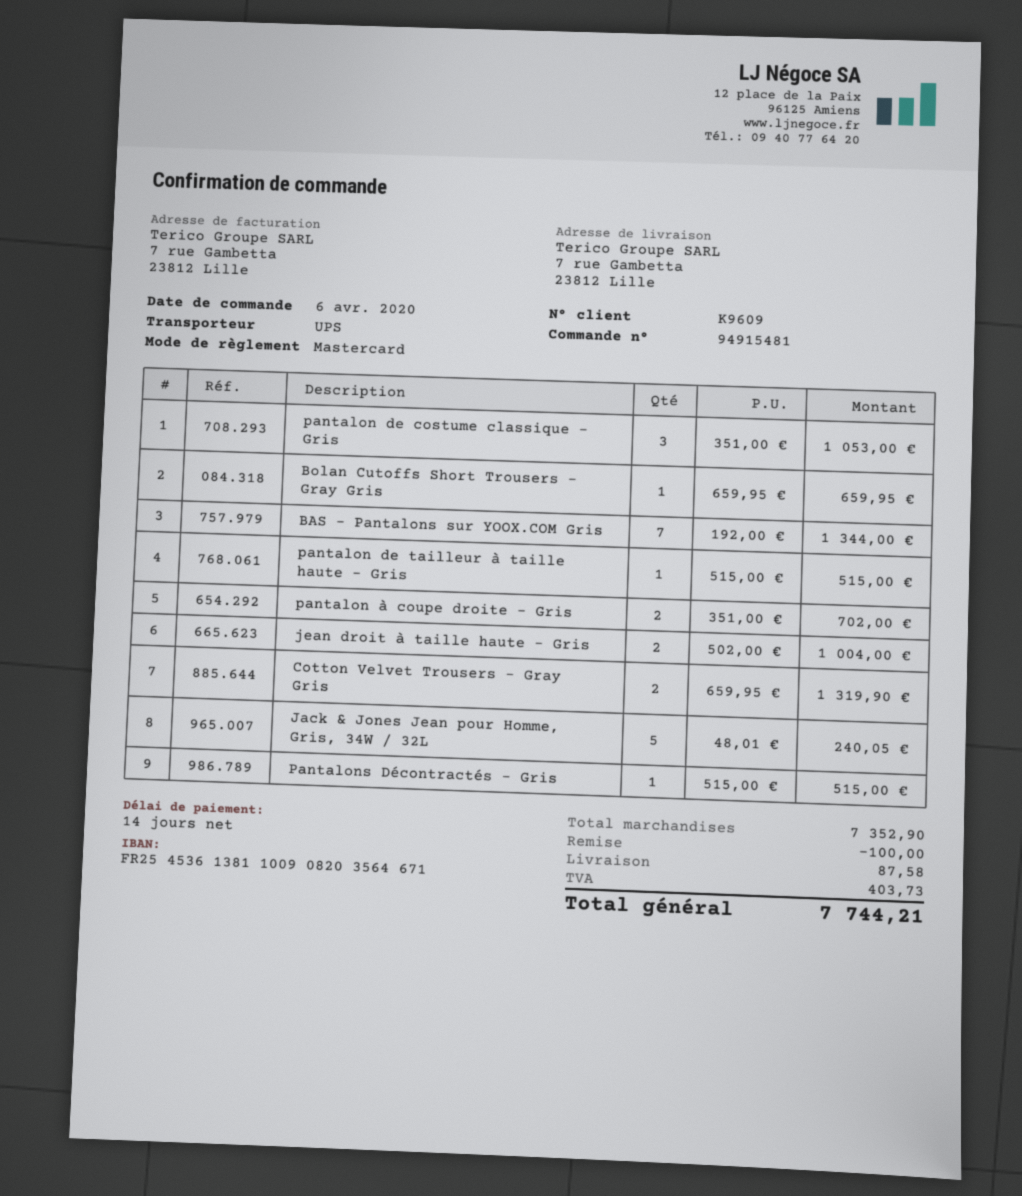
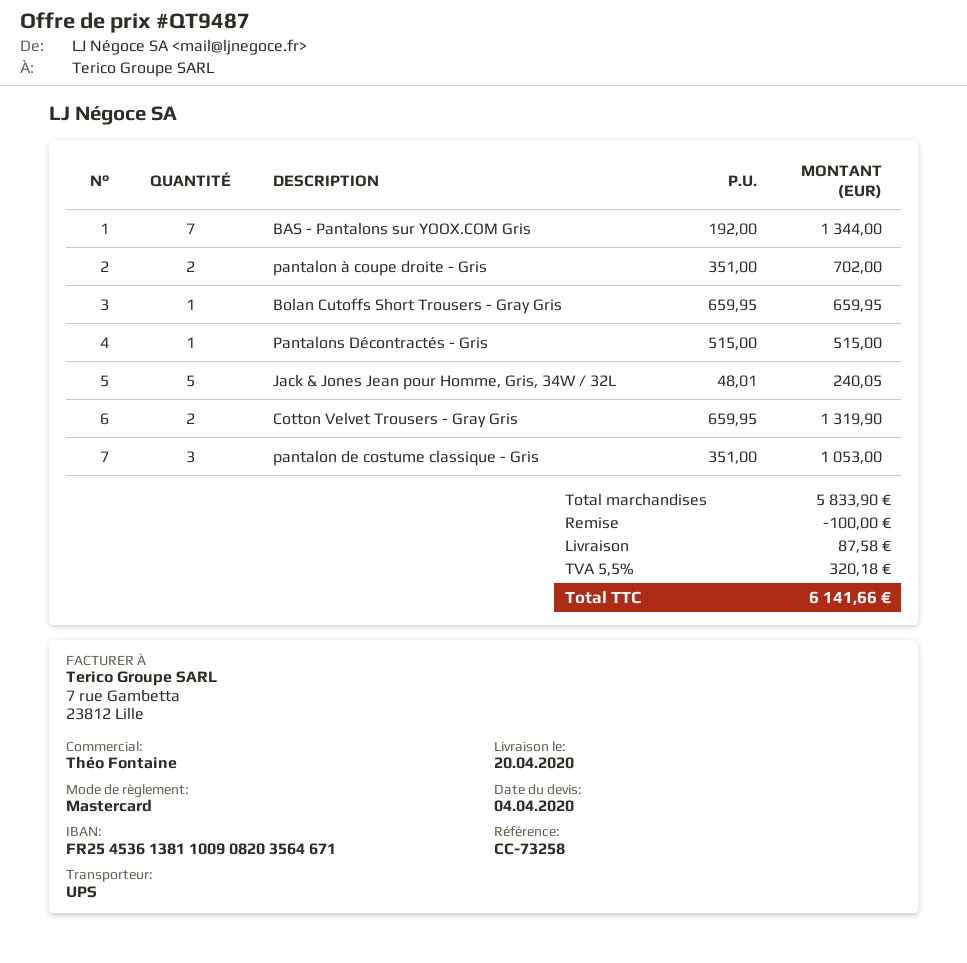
pantalon de tailleur à taille haute - Gris: 1 x 515.00 = 515.00 -> none
jean droit à taille haute - Gris: 2 x 502.00 = 1004.00 -> none
subtotal: 7352.90 -> 5833.90
tax: 403.73 -> 320.18
total: 7744.21 -> 6141.66

